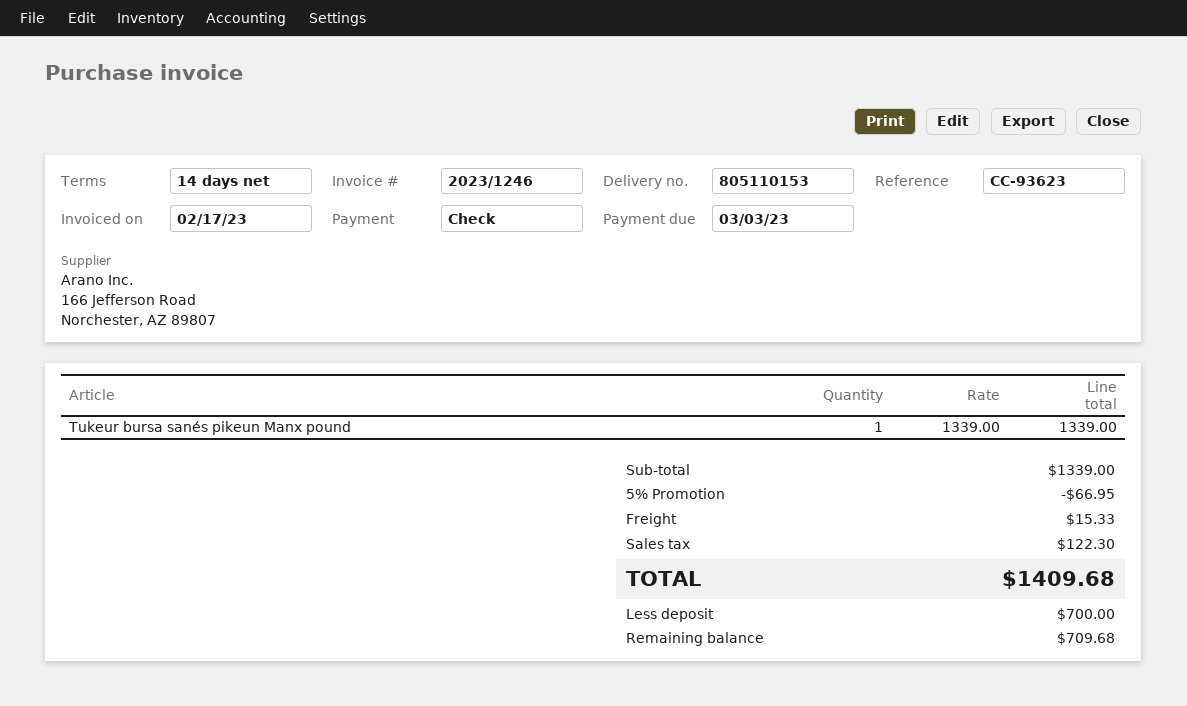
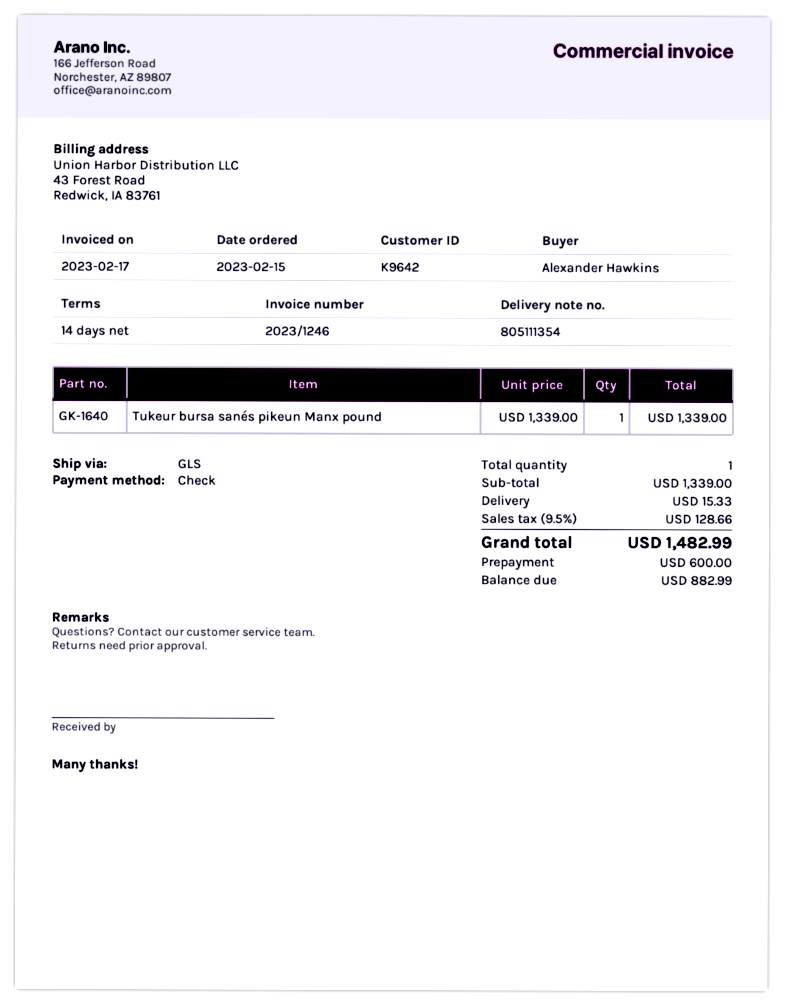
delivery note number: 805110153 -> 805111354
discount: 5% = 66.95 -> none
tax: 122.30 -> 128.66
total: 1409.68 -> 1482.99
deposit: 700.00 -> 600.00
balance: 709.68 -> 882.99

